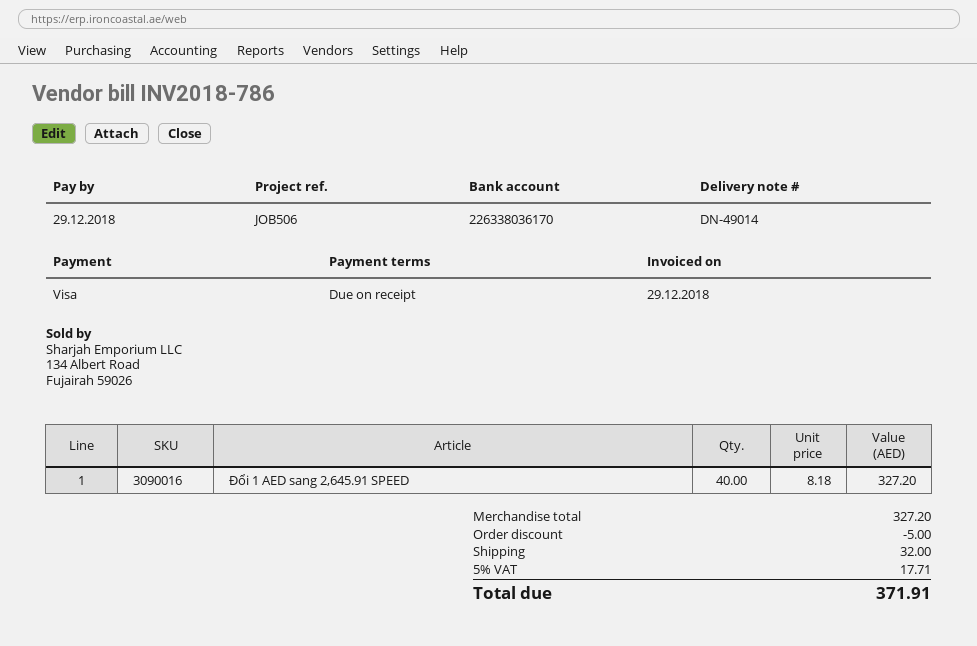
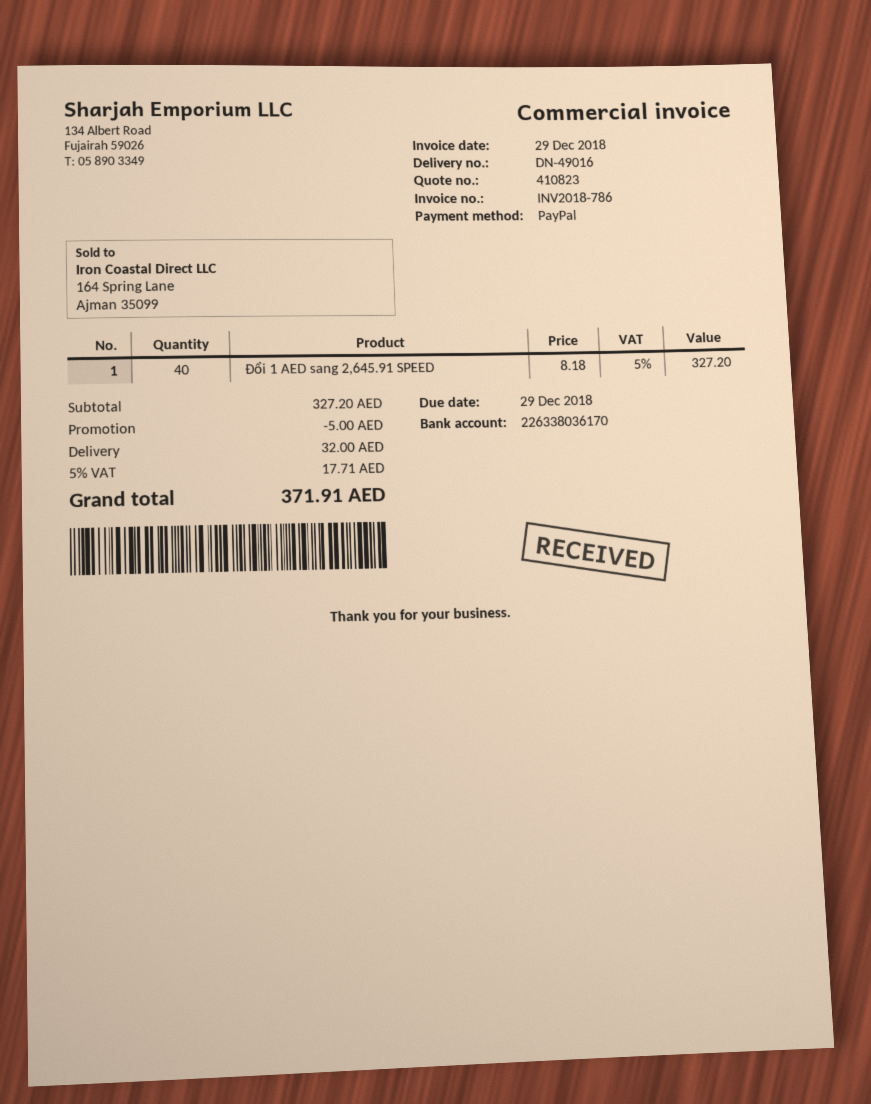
delivery note number: DN-49014 -> DN-49016
payment method: Visa -> PayPal

